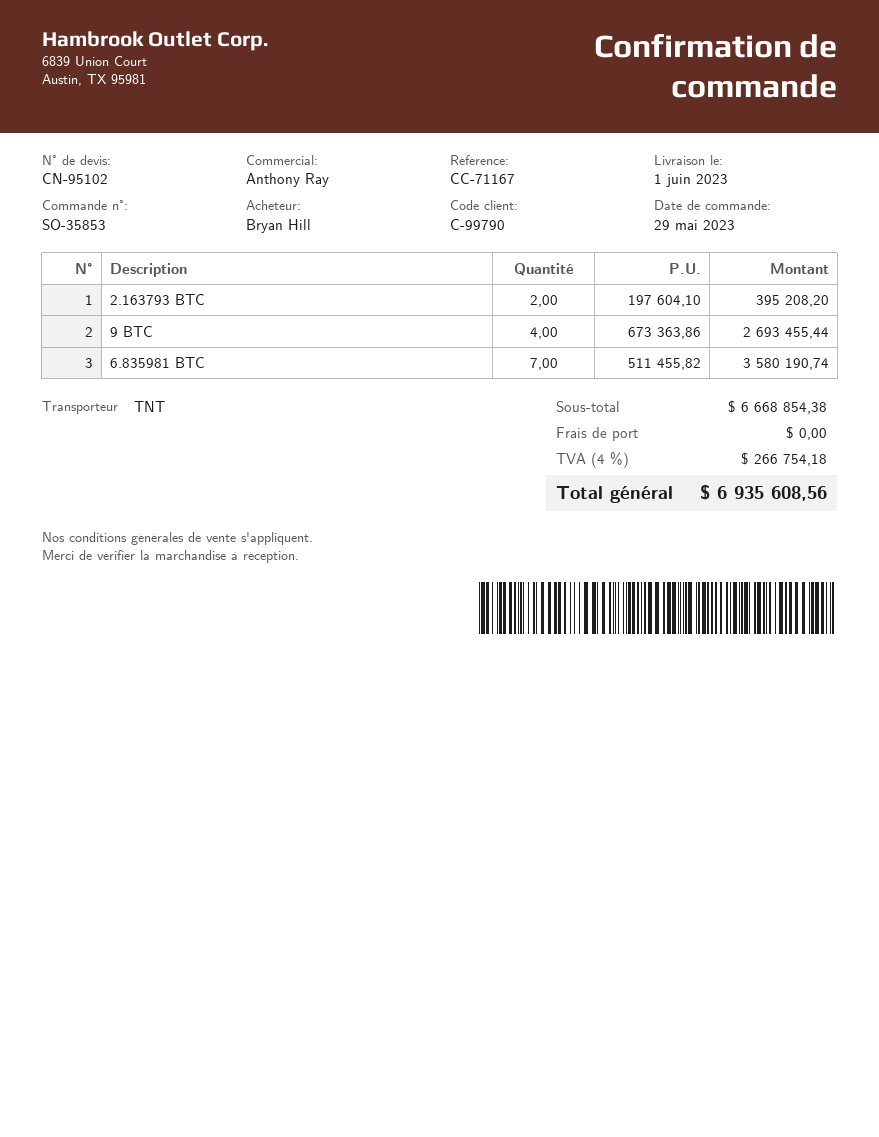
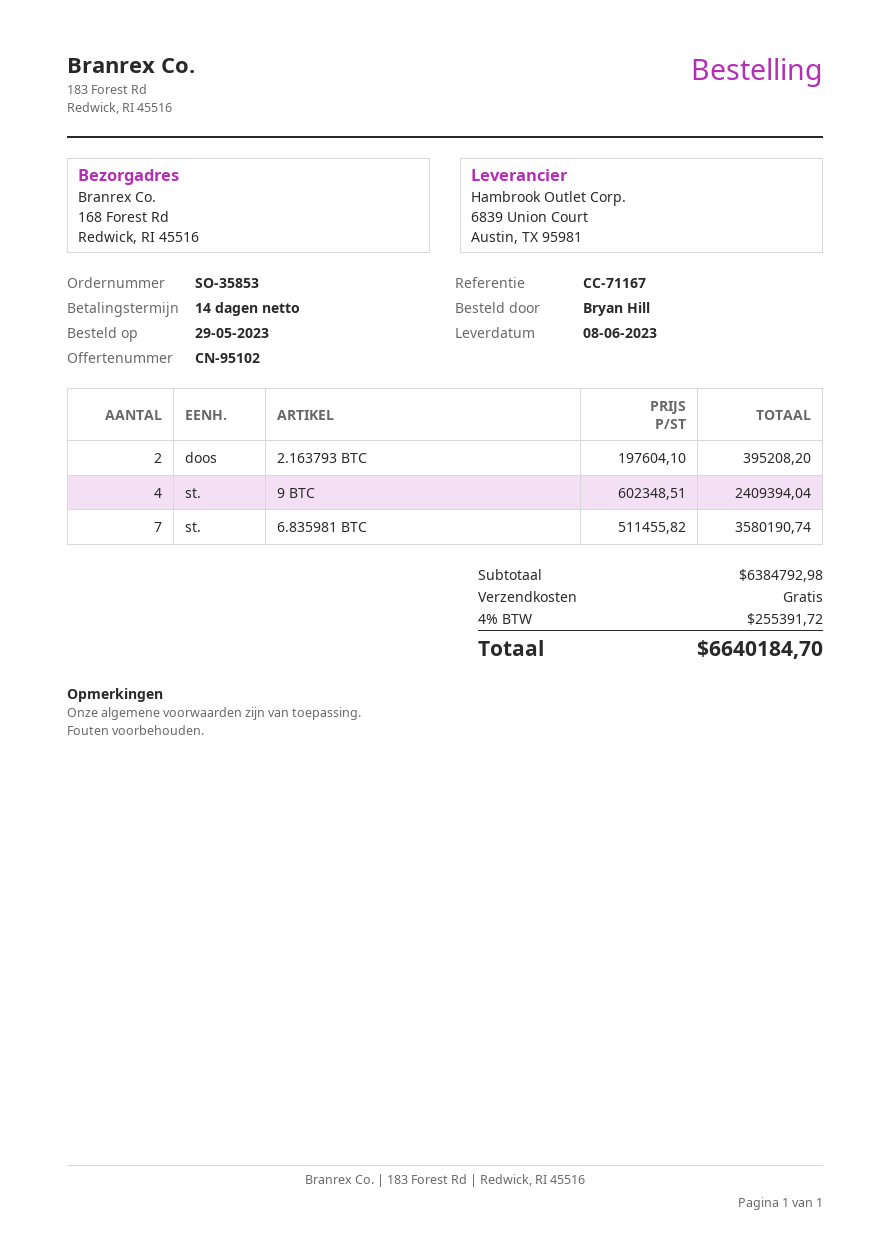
delivery date: 2023-06-01 -> 2023-06-08
9 BTC: 4 x 673363.86 = 2693455.44 -> 4 x 602348.51 = 2409394.04
subtotal: 6668854.38 -> 6384792.98
tax: 4% = 266754.18 -> 4% = 255391.72
total: 6935608.56 -> 6640184.70

